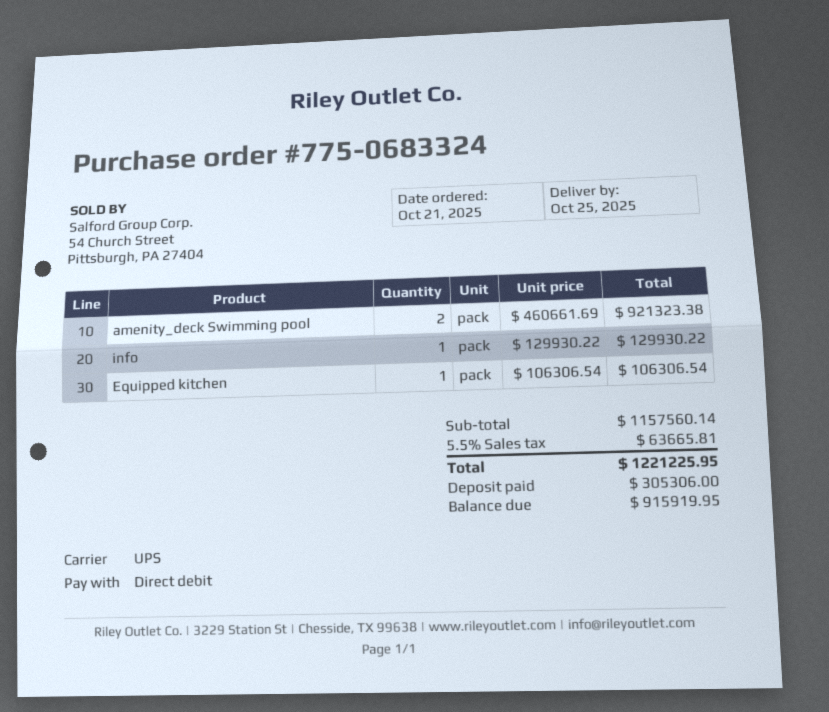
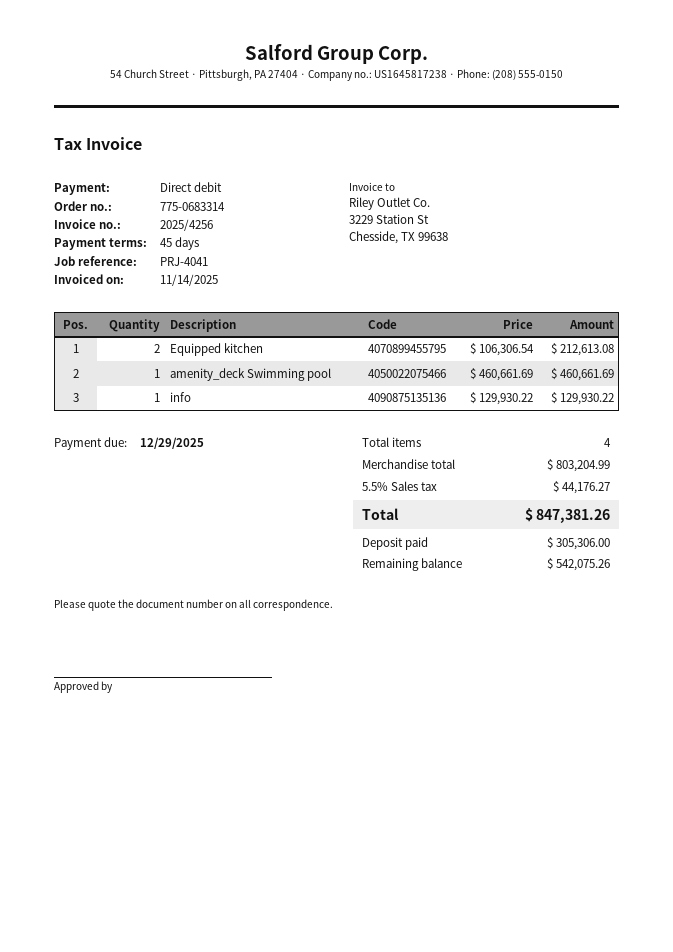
order number: 775-0683324 -> 775-0683314
amenity_deck Swimming pool: 2 x 460661.69 = 921323.38 -> 1 x 460661.69 = 460661.69
Equipped kitchen: 1 x 106306.54 = 106306.54 -> 2 x 106306.54 = 212613.08
subtotal: 1157560.14 -> 803204.99
tax: 5.5% = 63665.81 -> 5.5% = 44176.27
total: 1221225.95 -> 847381.26
balance: 915919.95 -> 542075.26

